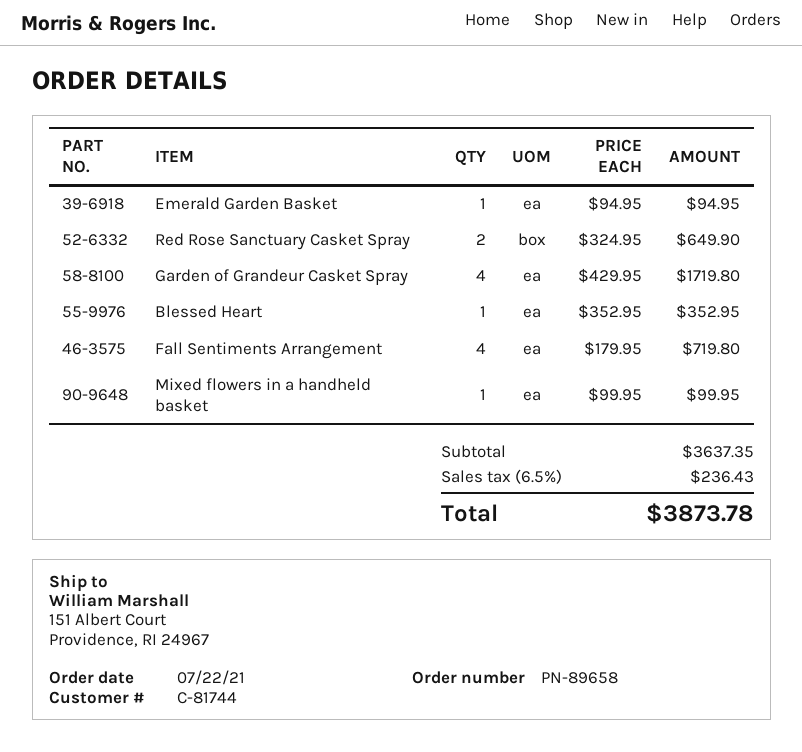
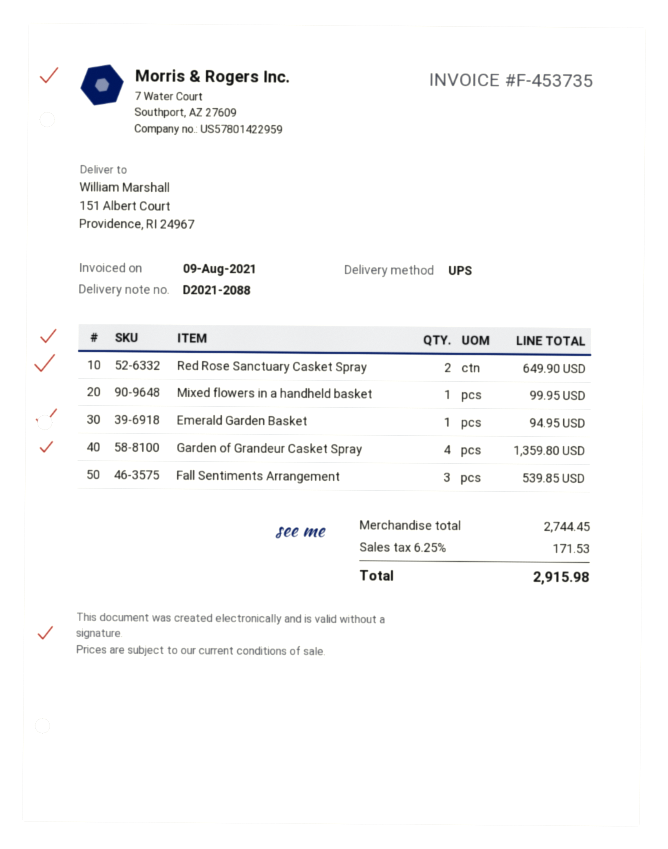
Garden of Grandeur Casket Spray: 4 for 1719.80 -> 4 for 1359.80
Blessed Heart: 1 for 352.95 -> none
Fall Sentiments Arrangement: 4 for 719.80 -> 3 for 539.85
subtotal: 3637.35 -> 2744.45
tax: 6.5% = 236.43 -> 6.25% = 171.53
total: 3873.78 -> 2915.98

